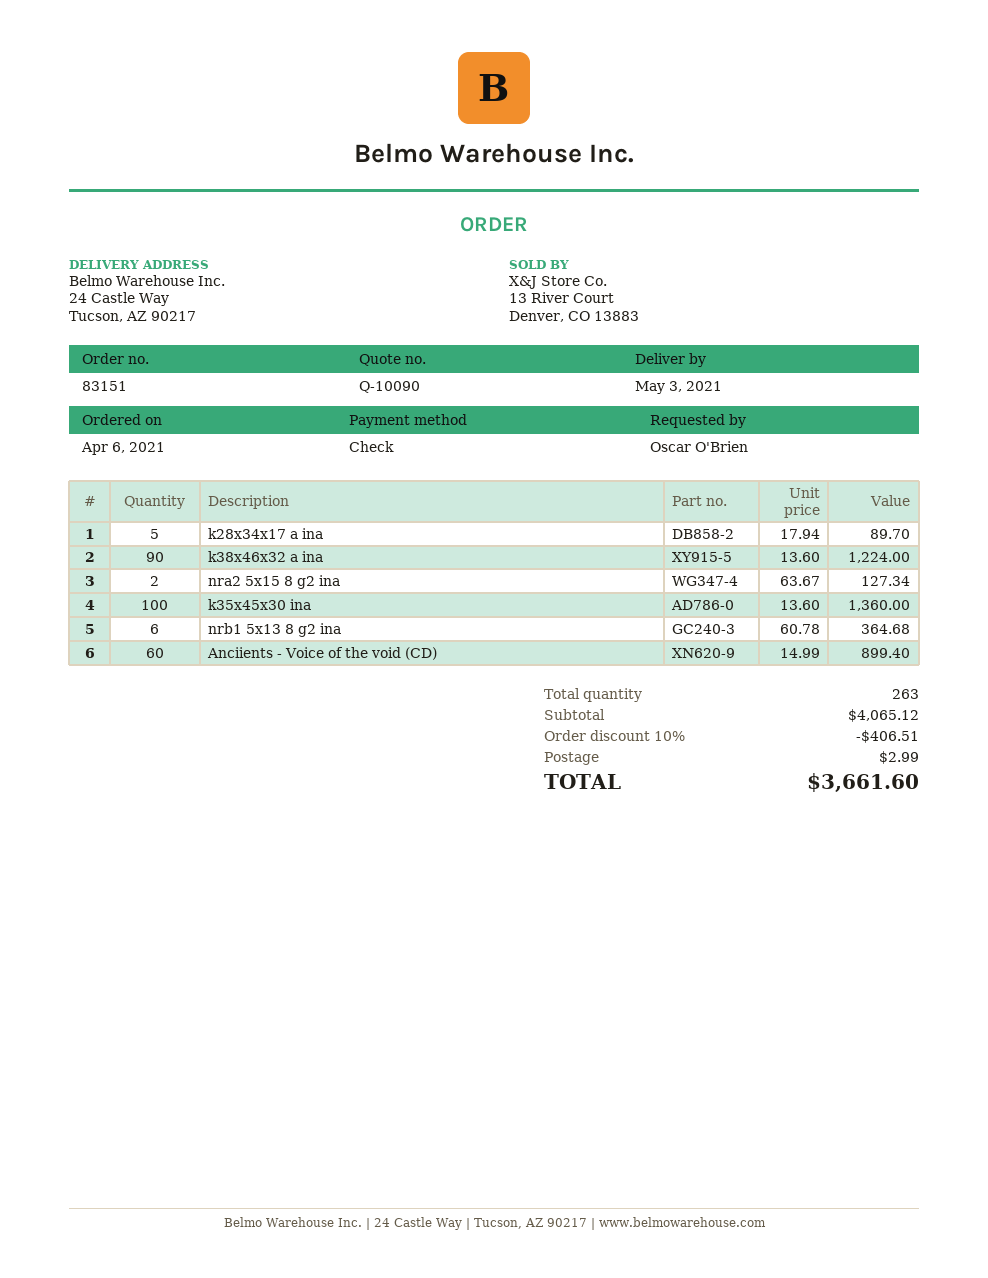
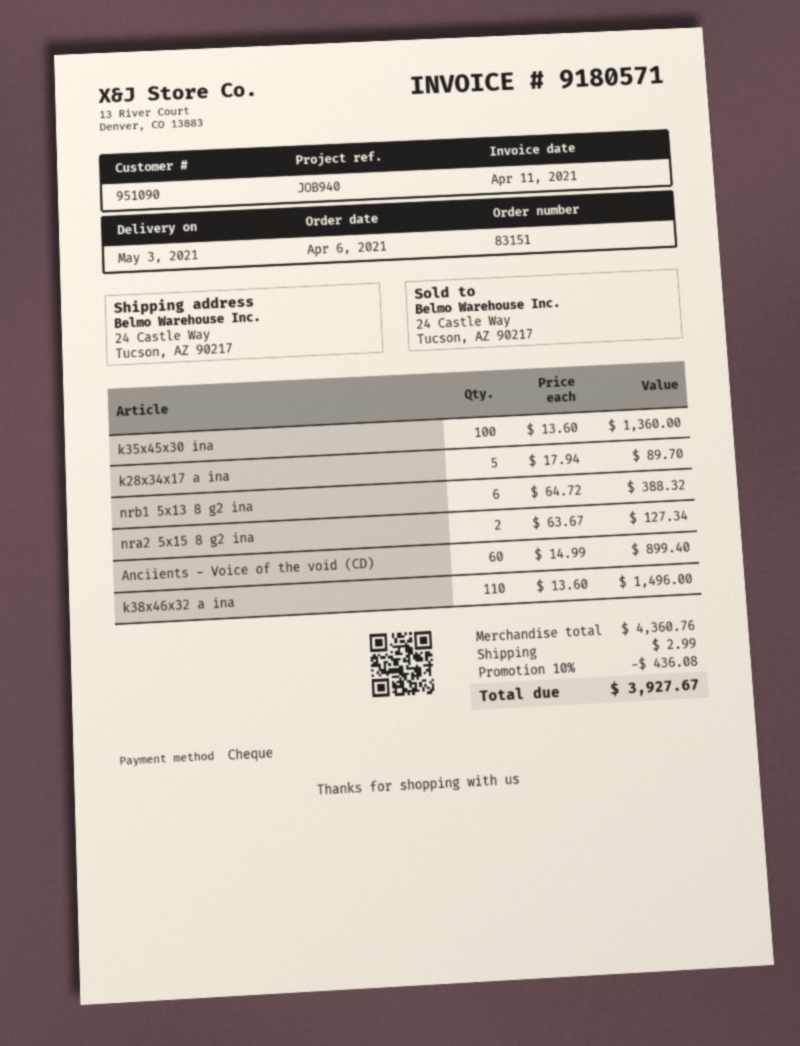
k38x46x32 a ina: 90 x 13.60 = 1224.00 -> 110 x 13.60 = 1496.00
nrb1 5x13 8 g2 ina: 6 x 60.78 = 364.68 -> 6 x 64.72 = 388.32
subtotal: 4065.12 -> 4360.76
discount: 10% = 406.51 -> 10% = 436.08
total: 3661.60 -> 3927.67

